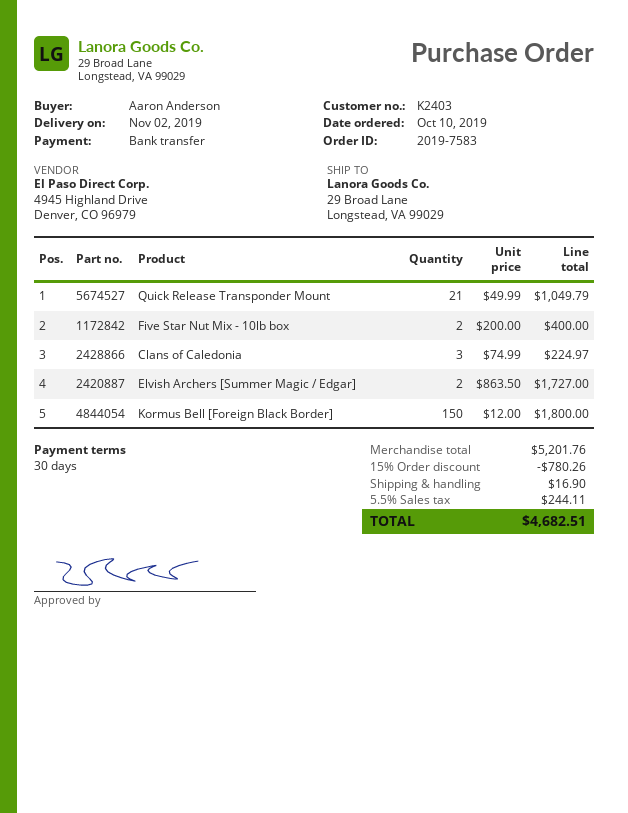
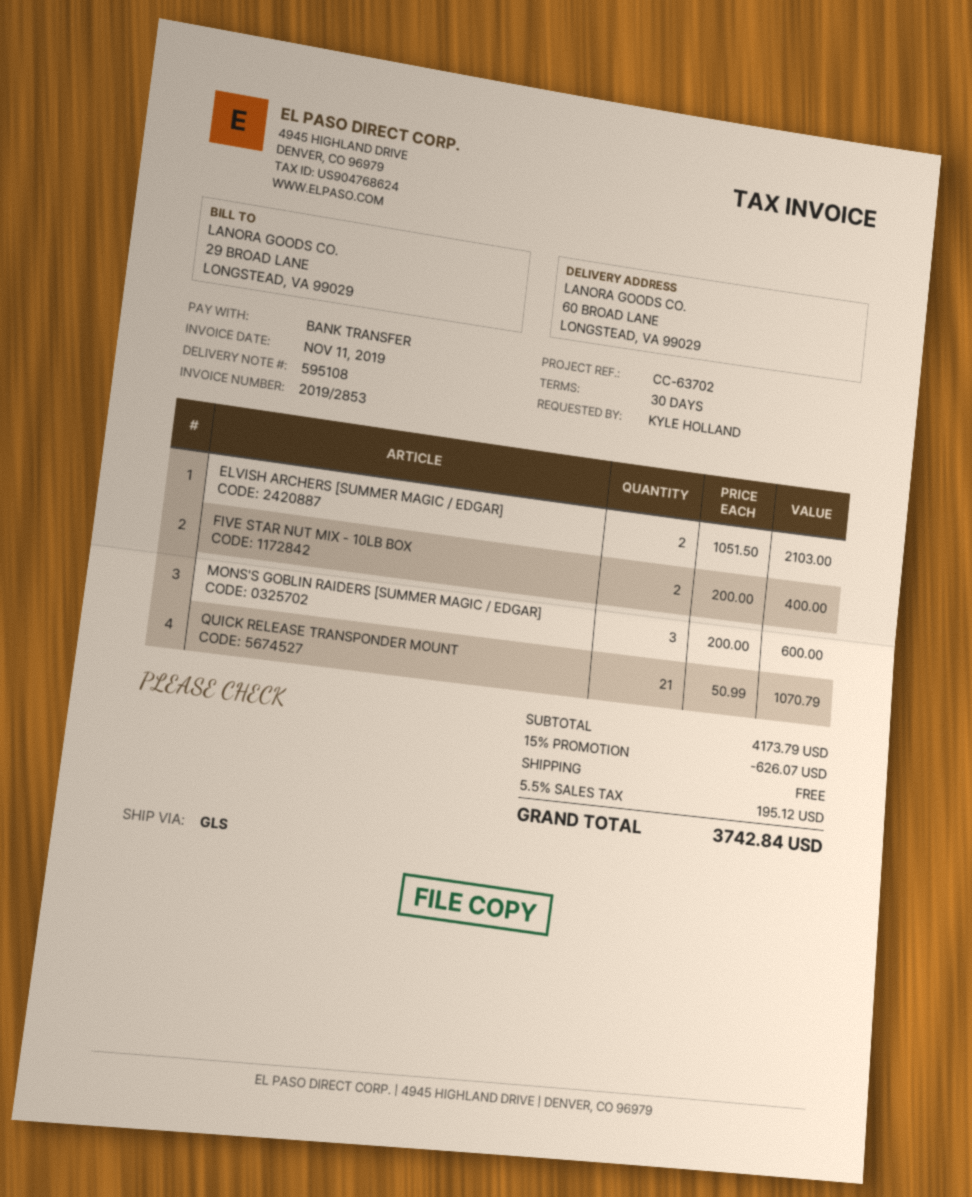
ordered by: Aaron Anderson -> KYLE HOLLAND
ship to: 29 Broad Lane, Longstead, VA 99029 -> 60 BROAD LANE, LONGSTEAD, VA 99029
Quick Release Transponder Mount: 21 x 49.99 = 1049.79 -> 21 x 50.99 = 1070.79
Clans of Caledonia: 3 x 74.99 = 224.97 -> none
Elvish Archers [Summer Magic / Edgar]: 2 x 863.50 = 1727.00 -> 2 x 1051.50 = 2103.00
Kormus Bell [Foreign Black Border]: 150 x 12.00 = 1800.00 -> none
MONS'S GOBLIN RAIDERS [SUMMER MAGIC / EDGAR]: none -> 3 x 200.00 = 600.00
subtotal: 5201.76 -> 4173.79
discount: 15% = 780.26 -> 15% = 626.07
shipping: 16.90 -> 0.00
tax: 5.5% = 244.11 -> 5.5% = 195.12
total: 4682.51 -> 3742.84

